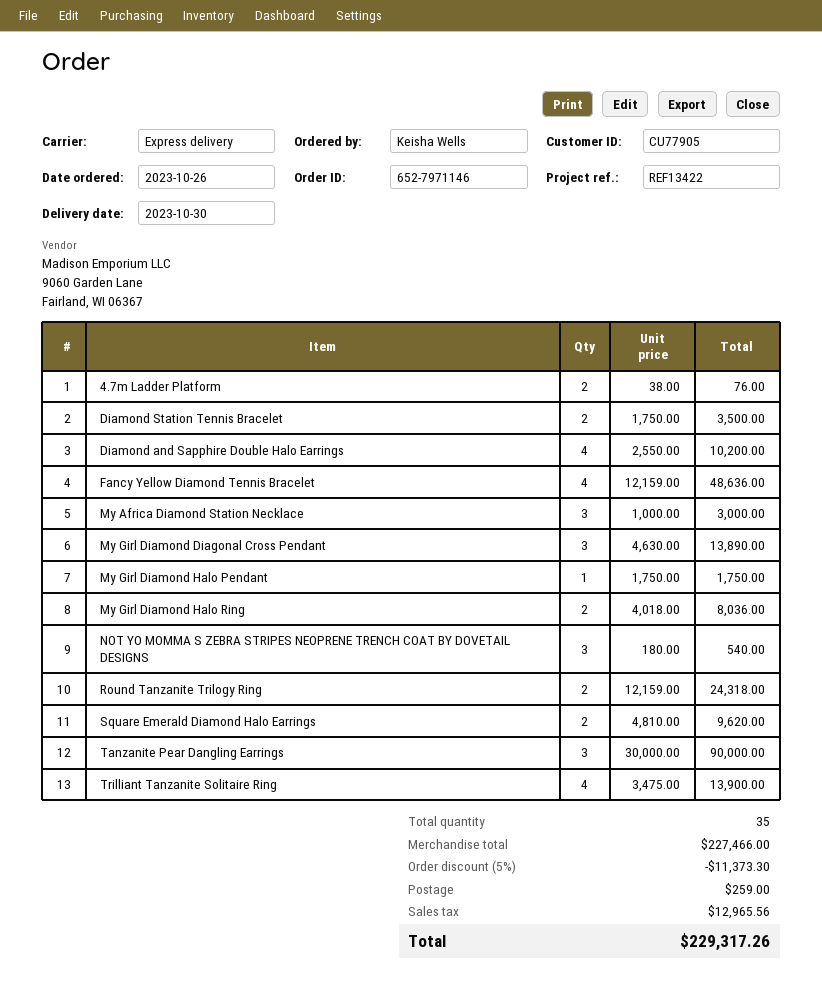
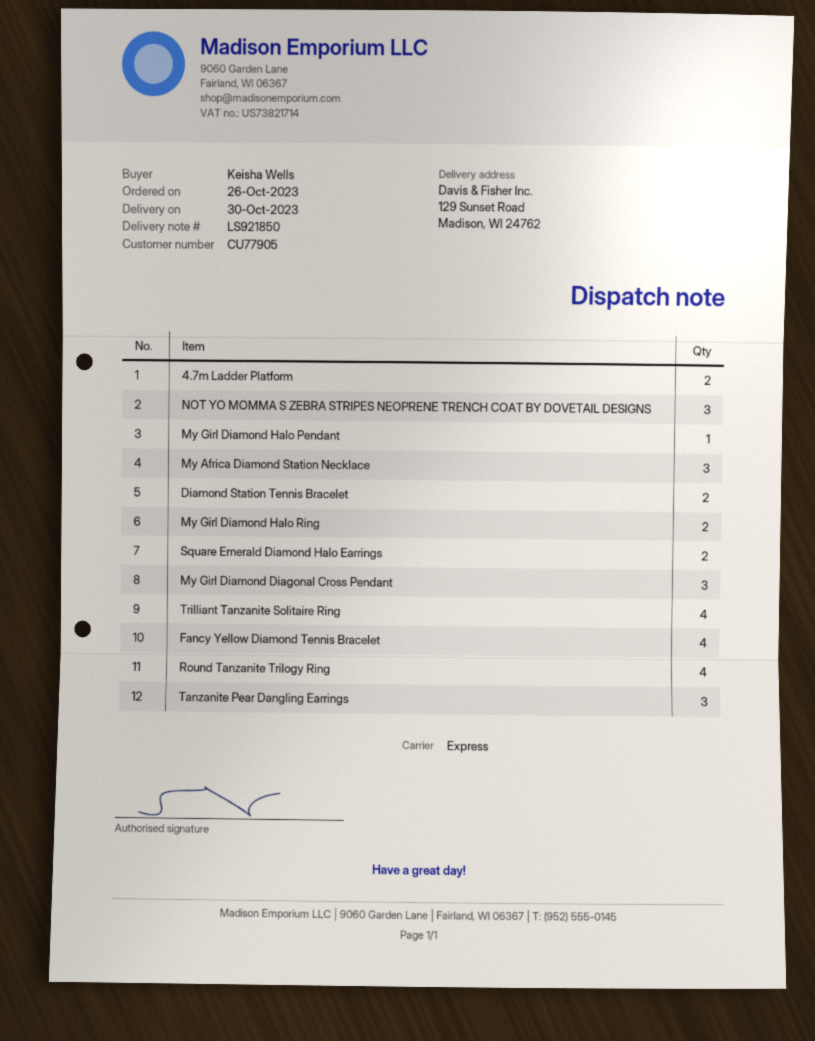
Diamond and Sapphire Double Halo Earrings: 4 -> none
Round Tanzanite Trilogy Ring: 2 -> 4

